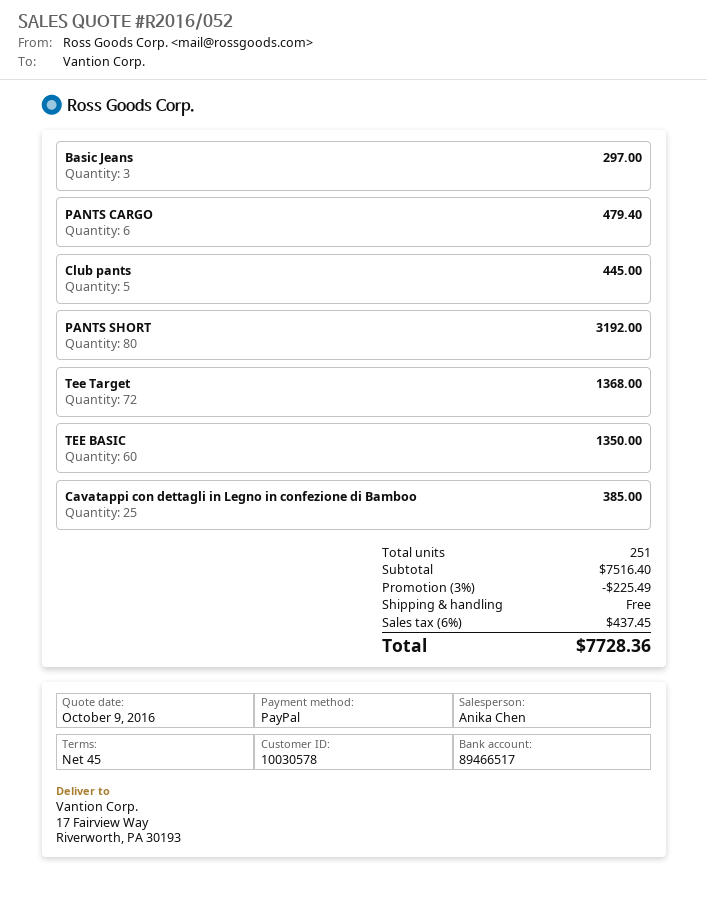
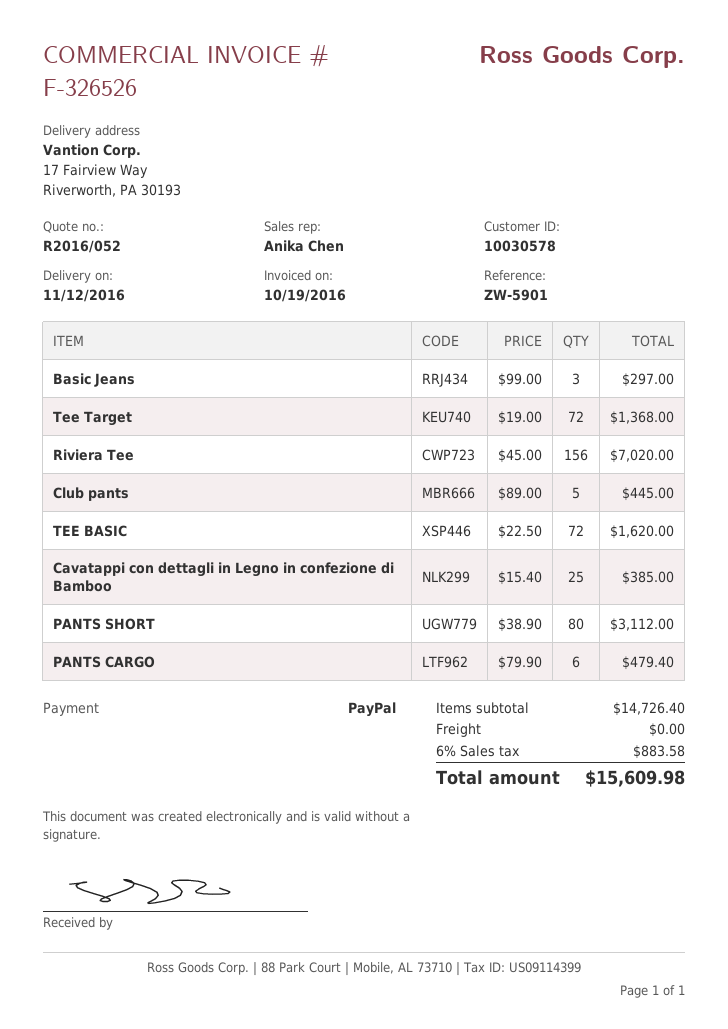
PANTS SHORT: 80 for 3192.00 -> 80 for 3112.00
TEE BASIC: 60 for 1350.00 -> 72 for 1620.00
Riviera Tee: none -> 156 for 7020.00
subtotal: 7516.40 -> 14726.40
discount: 3% = 225.49 -> none
tax: 6% = 437.45 -> 6% = 883.58
total: 7728.36 -> 15609.98

